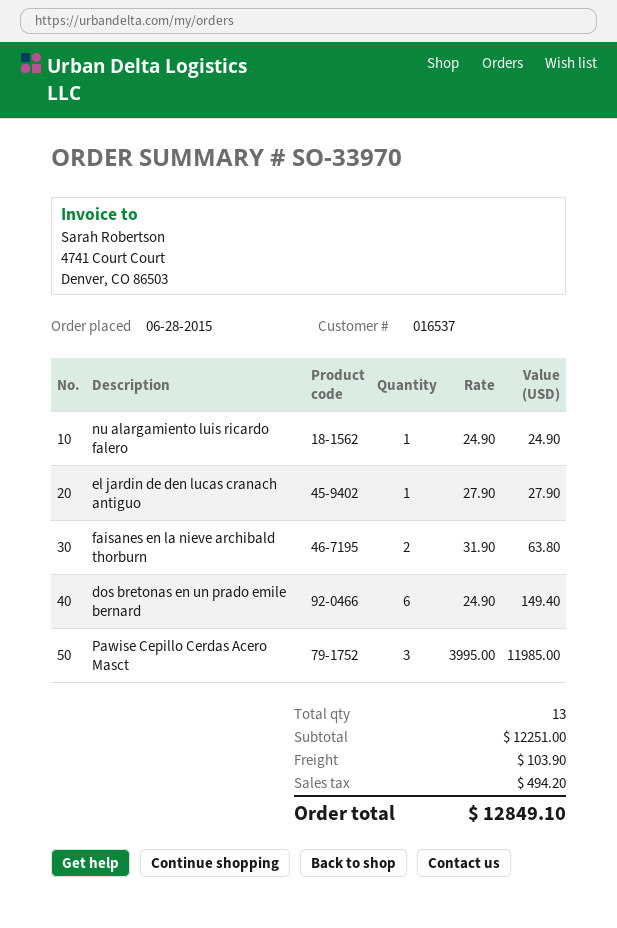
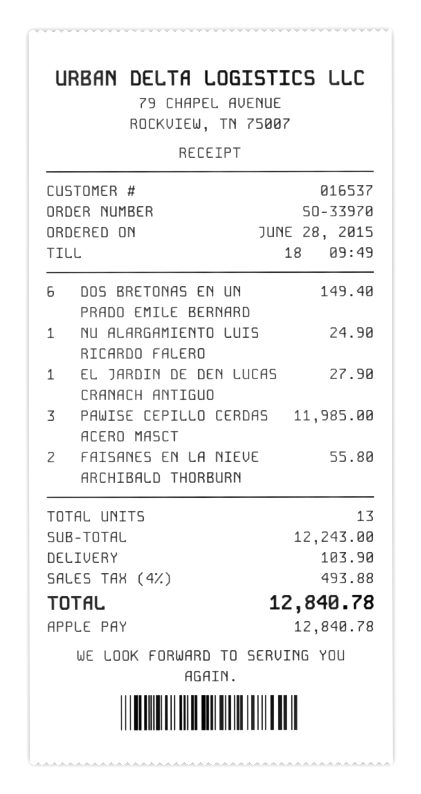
faisanes en la nieve archibald thorburn: 2 for 63.80 -> 2 for 55.80
subtotal: 12251.00 -> 12243.00
tax: 494.20 -> 493.88
total: 12849.10 -> 12840.78

